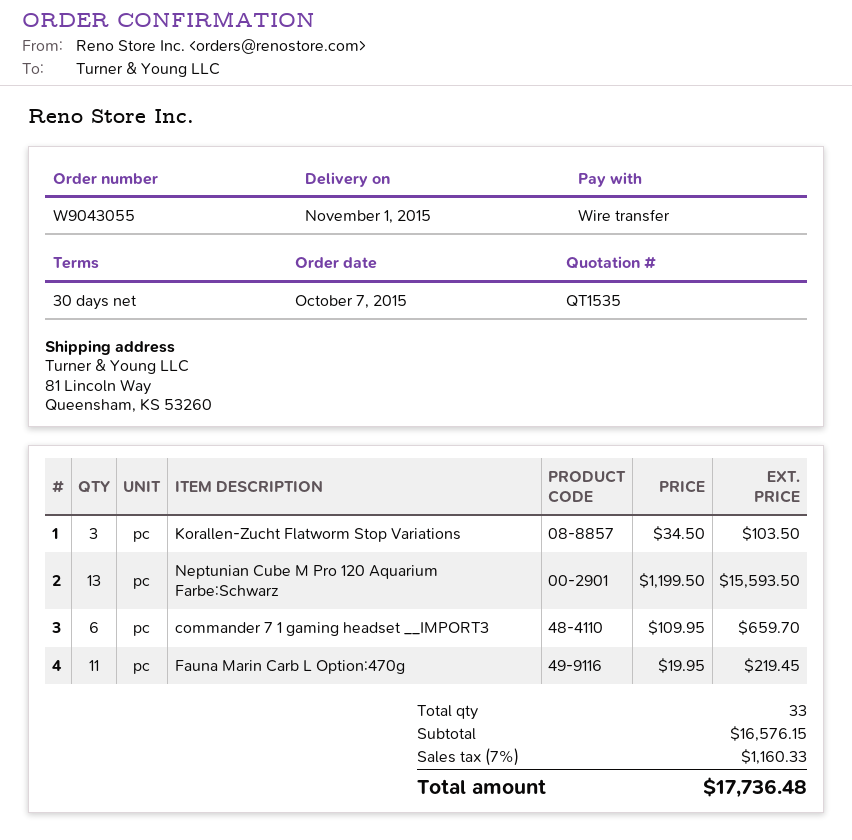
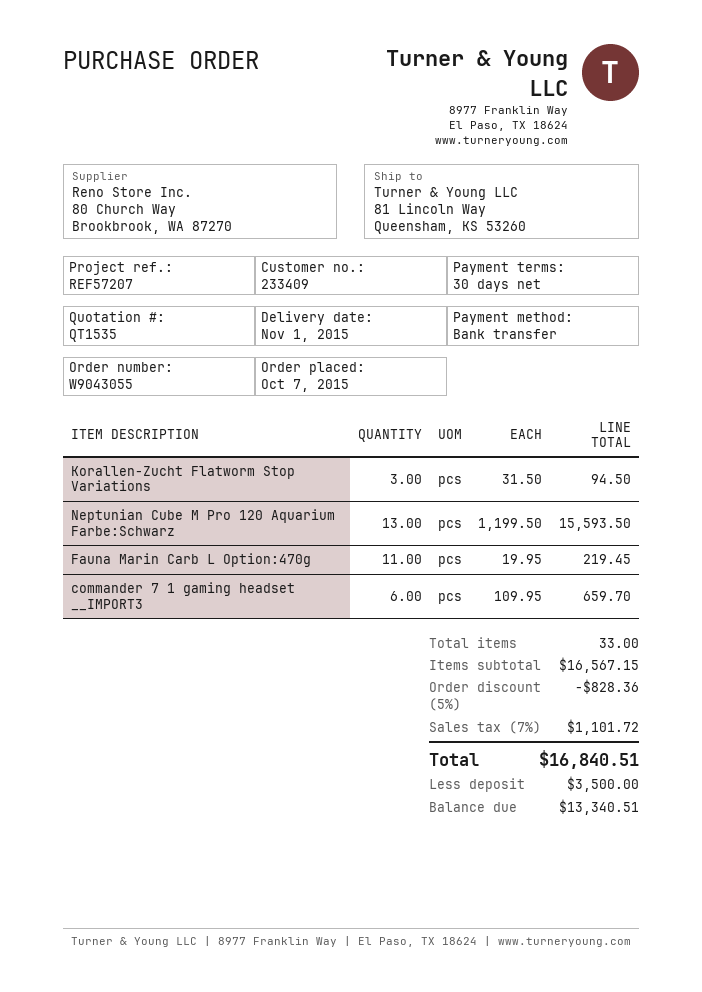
Korallen-Zucht Flatworm Stop Variations: 3 x 34.50 = 103.50 -> 3 x 31.50 = 94.50
subtotal: 16576.15 -> 16567.15
discount: none -> 5% = 828.36
tax: 7% = 1160.33 -> 7% = 1101.72
total: 17736.48 -> 16840.51

